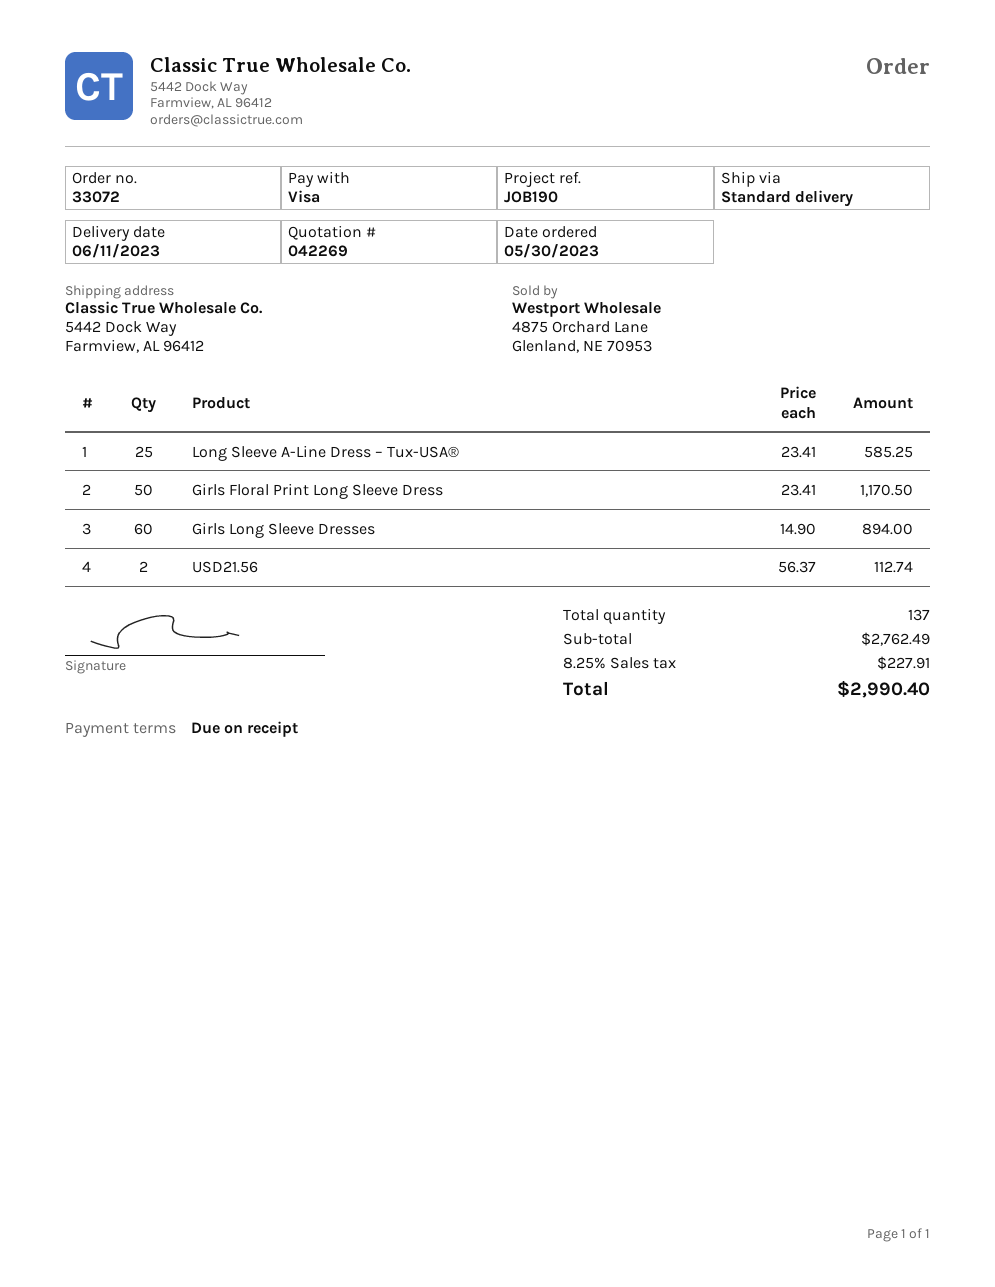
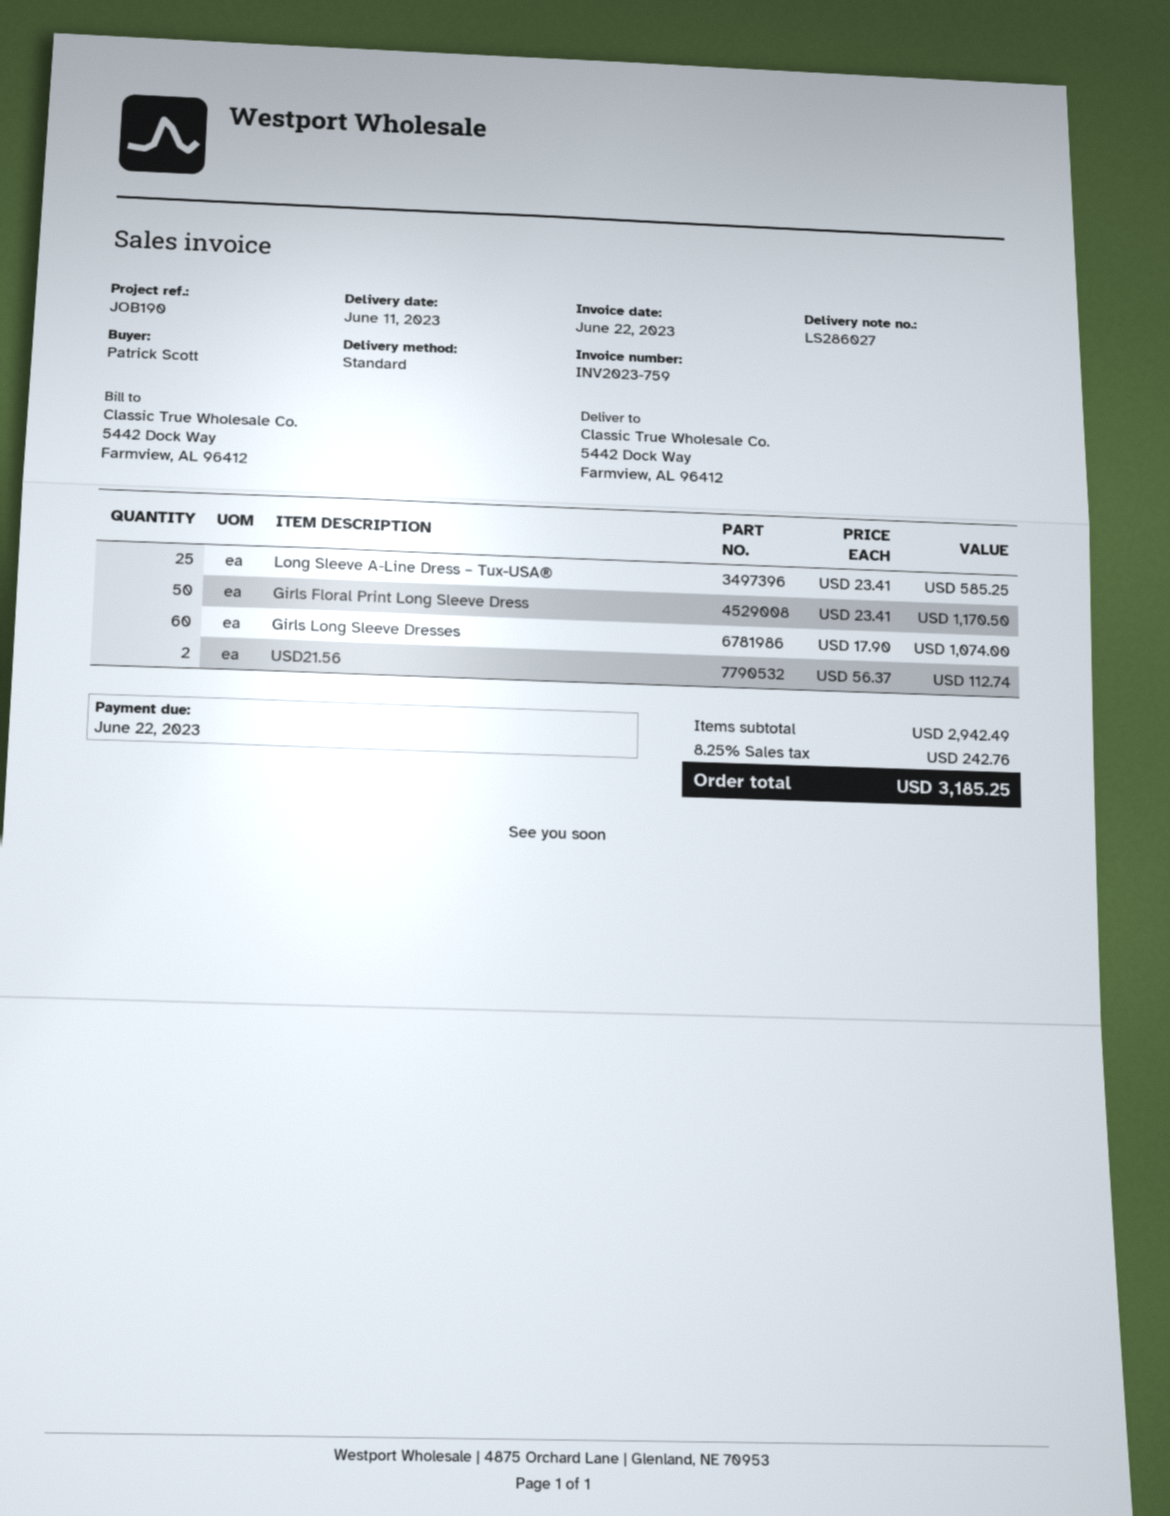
Girls Long Sleeve Dresses: 60 x 14.90 = 894.00 -> 60 x 17.90 = 1074.00
subtotal: 2762.49 -> 2942.49
tax: 8.25% = 227.91 -> 8.25% = 242.76
total: 2990.40 -> 3185.25

